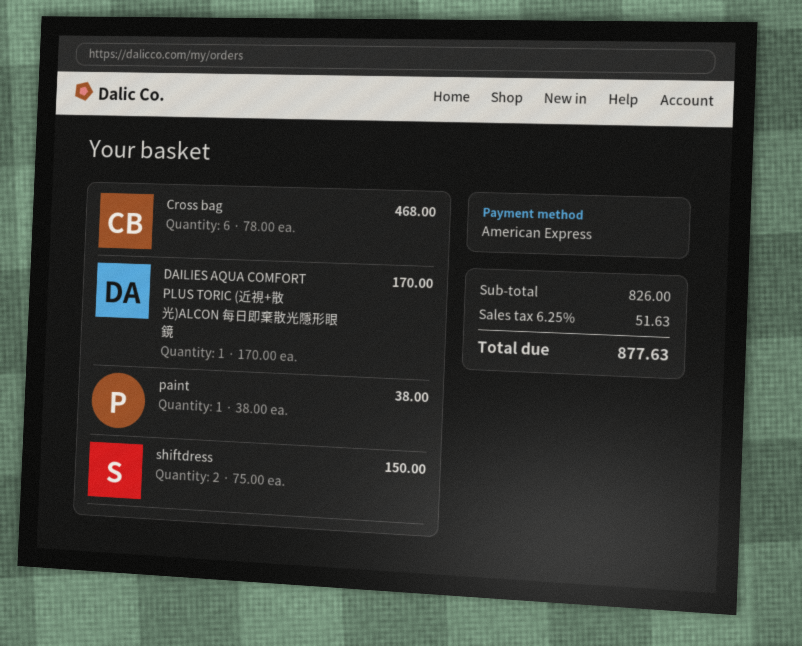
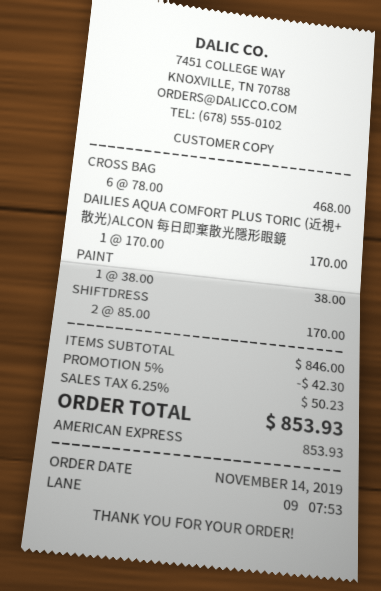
shiftdress: 2 x 75.00 = 150.00 -> 2 x 85.00 = 170.00
subtotal: 826.00 -> 846.00
discount: none -> 5% = 42.30
tax: 6.25% = 51.63 -> 6.25% = 50.23
total: 877.63 -> 853.93

